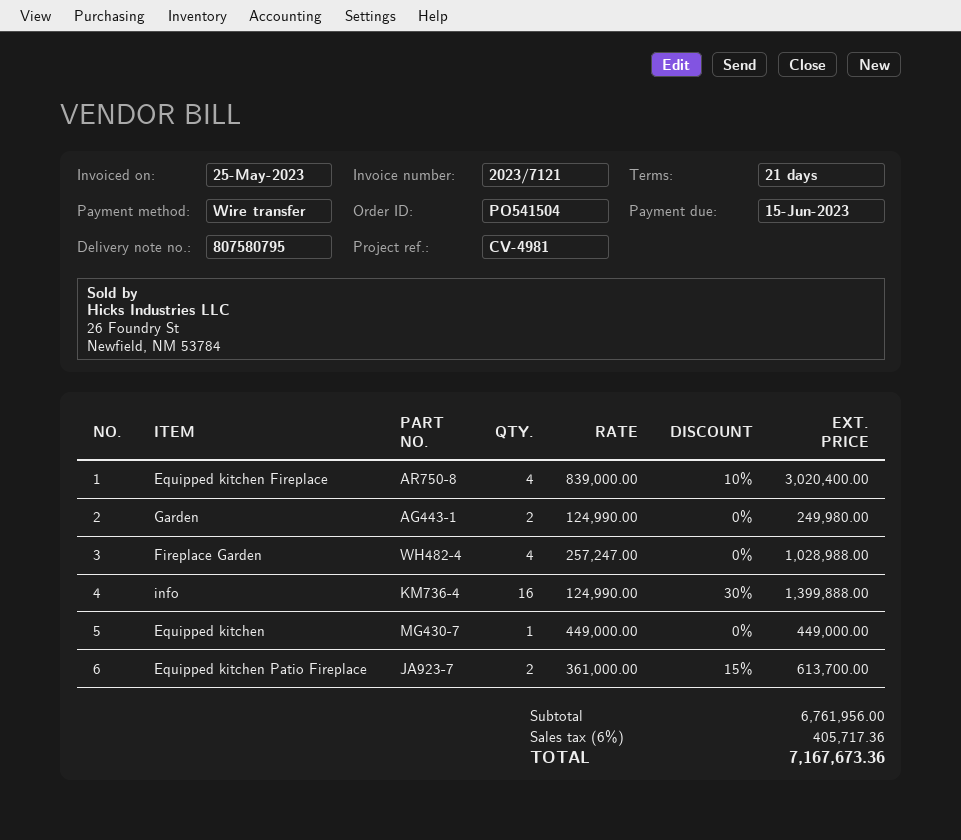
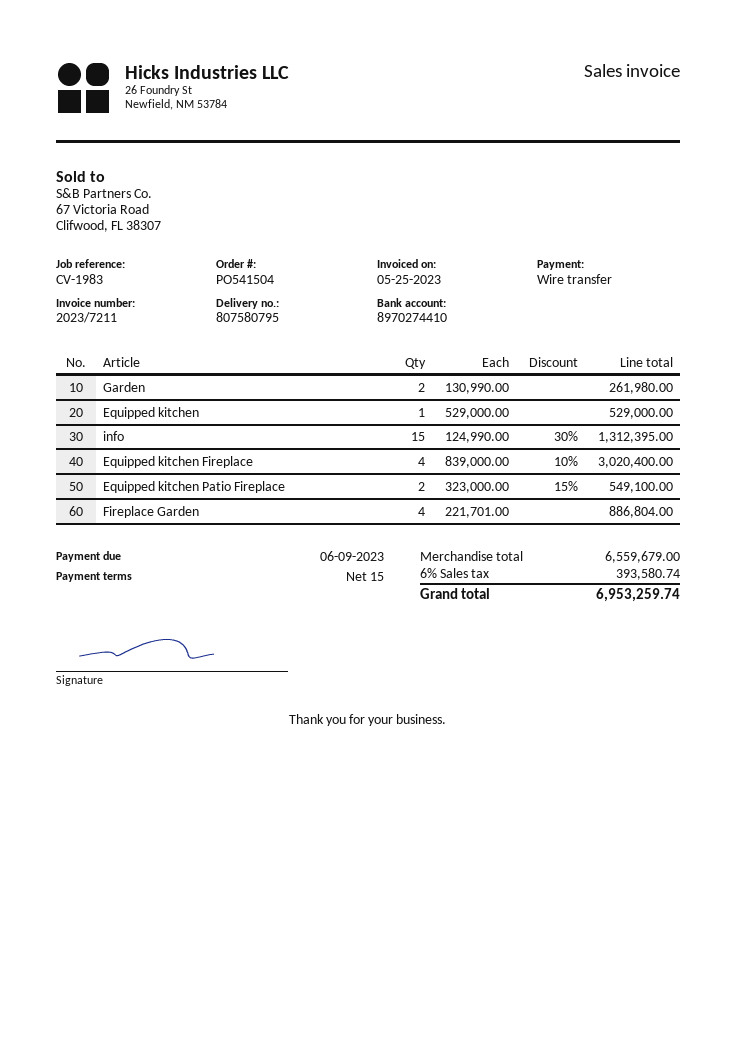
invoice number: 2023/7121 -> 2023/7211
payment terms: 21 days -> 15 days
due date: 2023-06-15 -> 2023-06-09
reference: CV-4981 -> CV-1983
Garden: 2 x 124990.00 = 249980.00 -> 2 x 130990.00 = 261980.00
Fireplace Garden: 4 x 257247.00 = 1028988.00 -> 4 x 221701.00 = 886804.00
info: 16 x 124990.00 - 30% = 1399888.00 -> 15 x 124990.00 - 30% = 1312395.00
Equipped kitchen: 1 x 449000.00 = 449000.00 -> 1 x 529000.00 = 529000.00
Equipped kitchen Patio Fireplace: 2 x 361000.00 - 15% = 613700.00 -> 2 x 323000.00 - 15% = 549100.00
subtotal: 6761956.00 -> 6559679.00
tax: 6% = 405717.36 -> 6% = 393580.74
total: 7167673.36 -> 6953259.74

